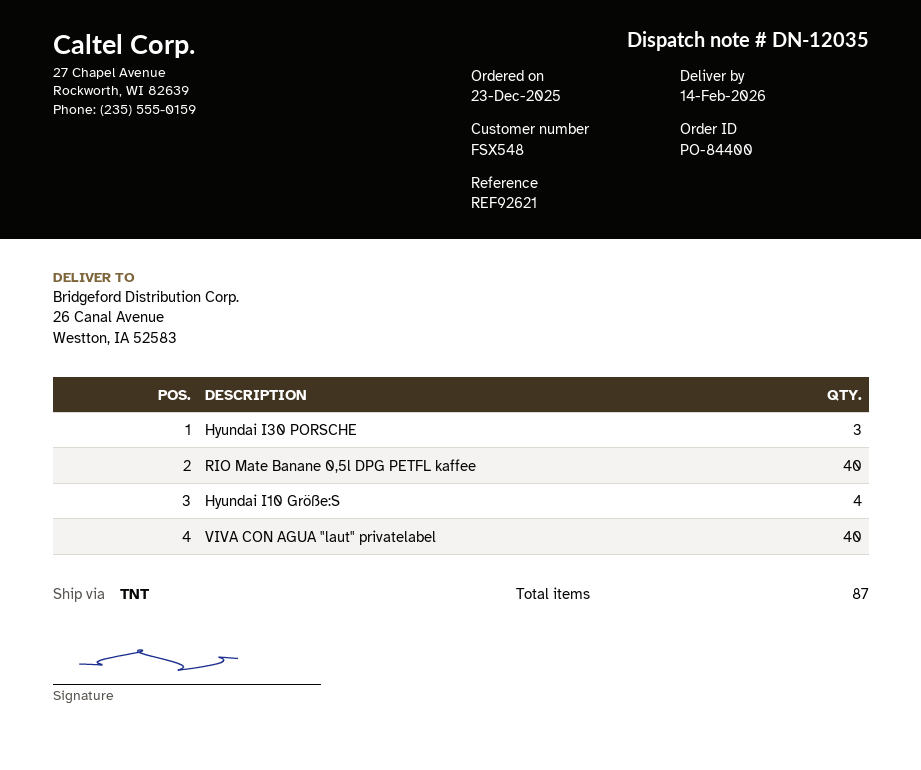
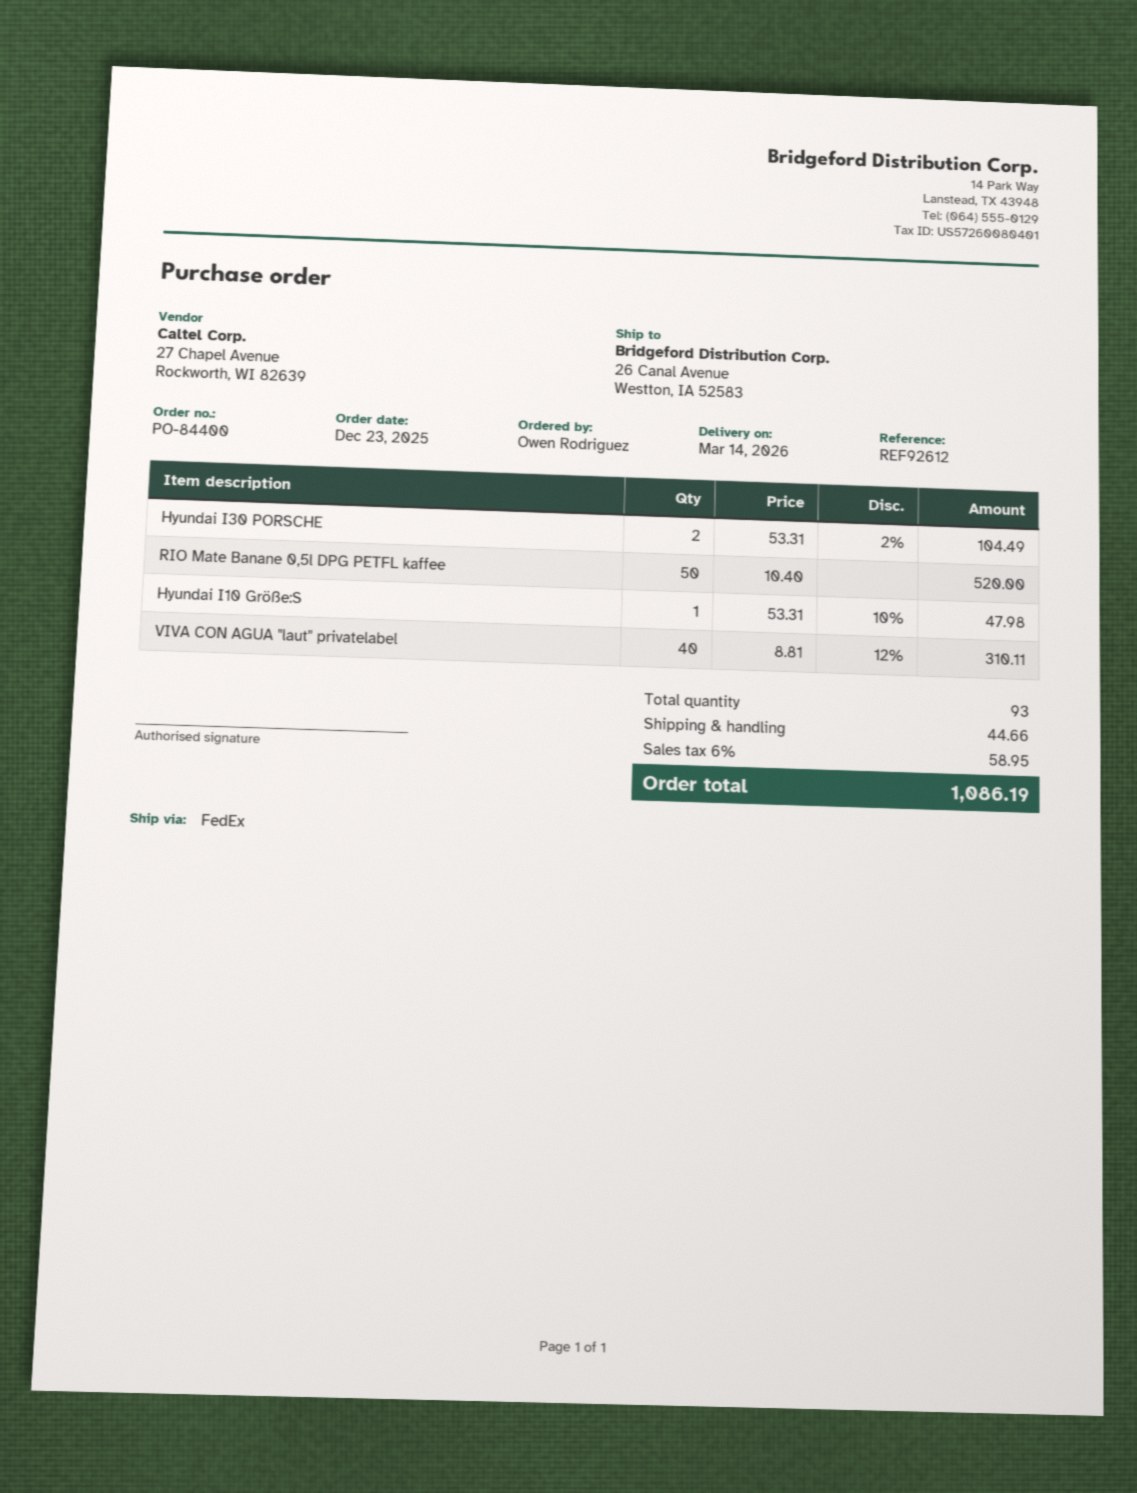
delivery date: 2026-02-14 -> 2026-03-14
reference: REF92621 -> REF92612
shipping method: TNT -> FedEx
Hyundai I30 PORSCHE: 3 -> 2
RIO Mate Banane 0,5l DPG PETFL kaffee: 40 -> 50
Hyundai I10 Größe:S: 4 -> 1
total quantity: 87 -> 93

